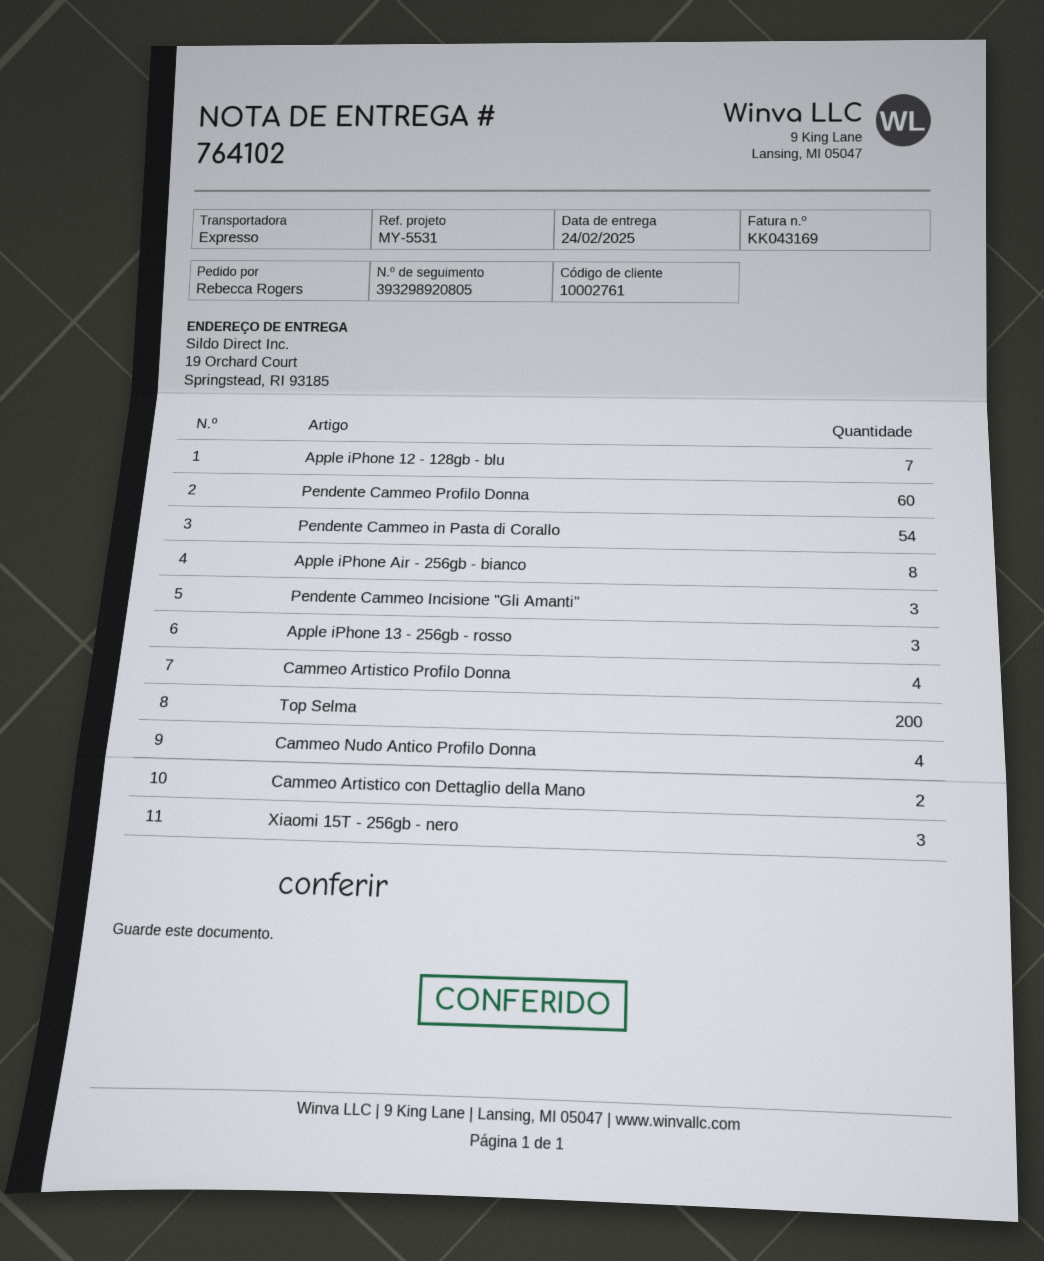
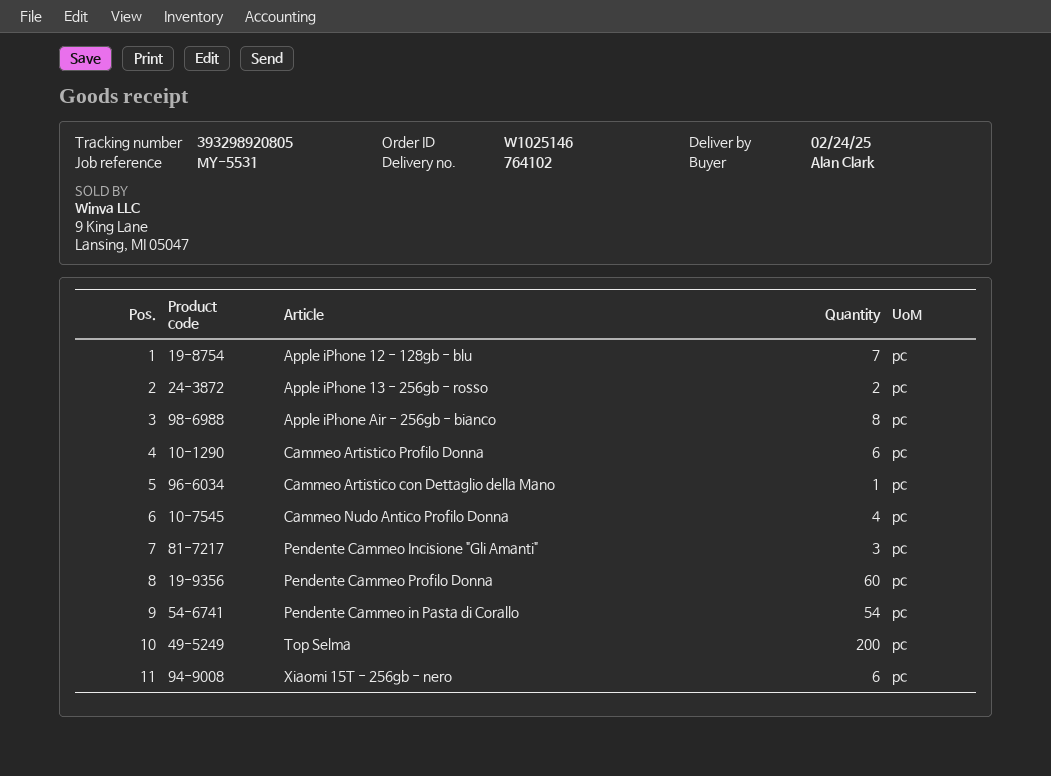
ordered by: Rebecca Rogers -> Alan Clark
Apple iPhone 13 - 256gb - rosso: 3 -> 2
Cammeo Artistico Profilo Donna: 4 -> 6
Cammeo Artistico con Dettaglio della Mano: 2 -> 1
Xiaomi 15T - 256gb - nero: 3 -> 6

